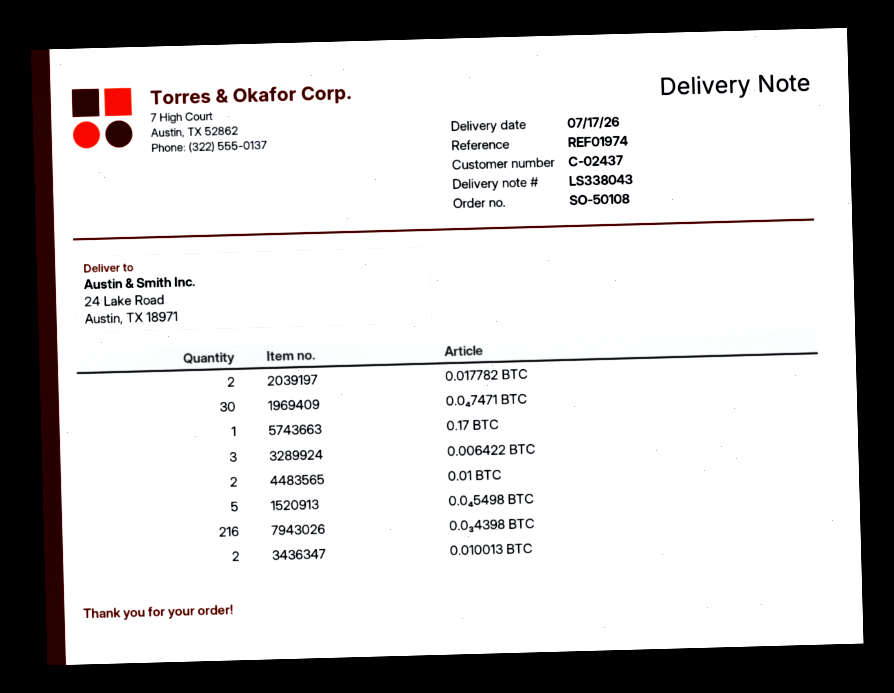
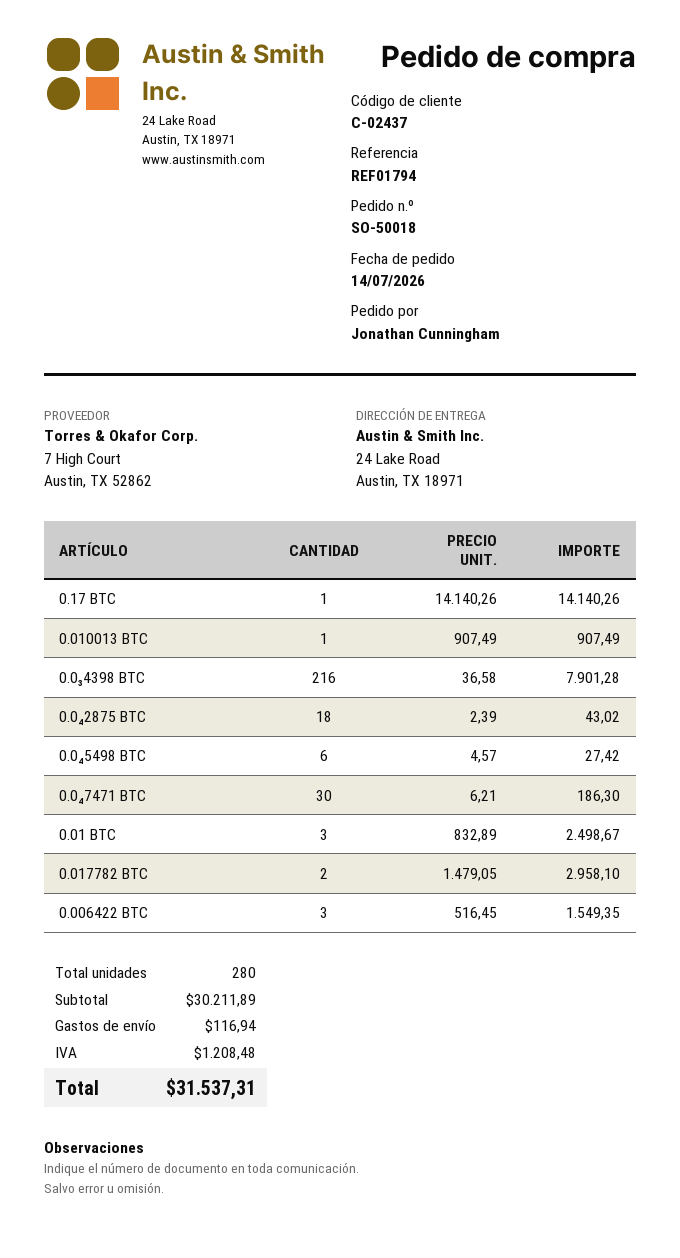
order number: SO-50108 -> SO-50018
reference: REF01974 -> REF01794
0.01 BTC: 2 -> 3
0.0₄5498 BTC: 5 -> 6
0.010013 BTC: 2 -> 1
0.0₄2875 BTC: none -> 18

